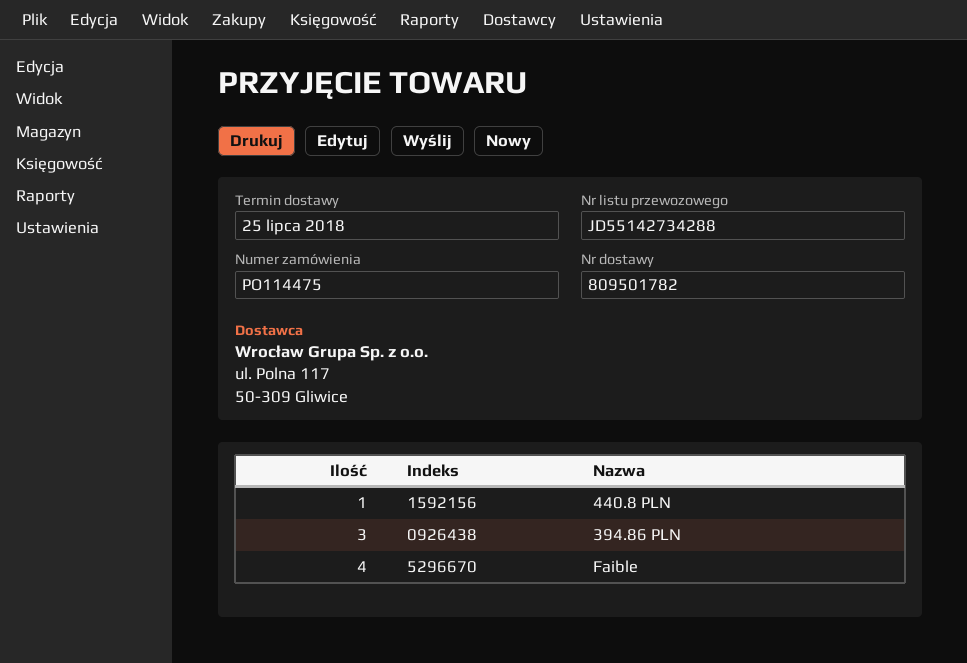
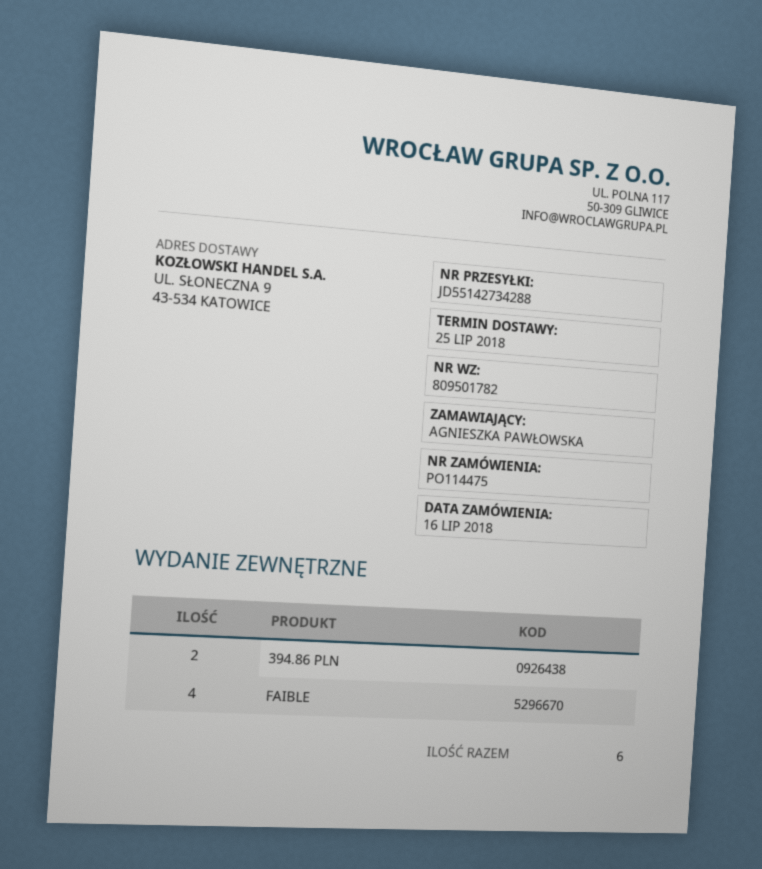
440.8 PLN: 1 -> none
394.86 PLN: 3 -> 2

